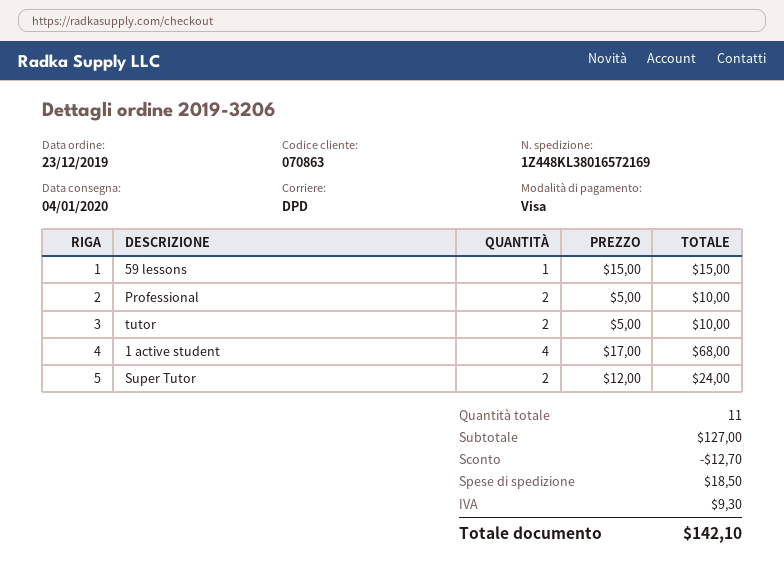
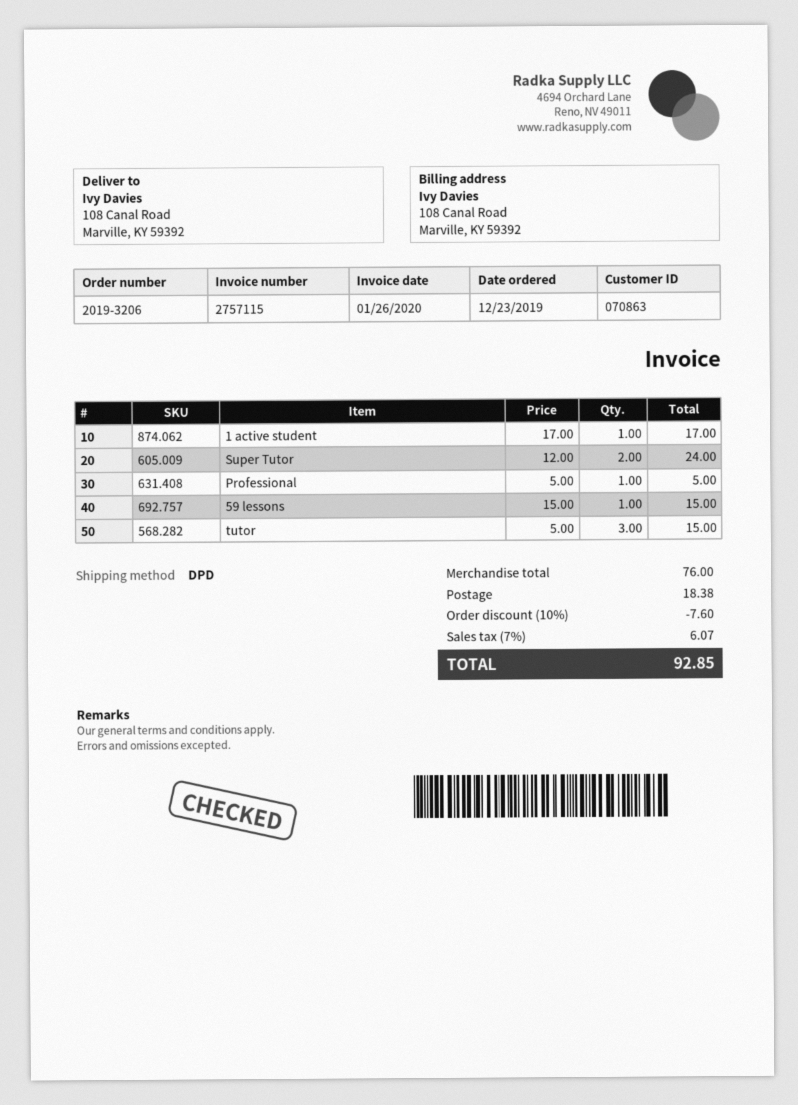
Professional: 2 x 5.00 = 10.00 -> 1 x 5.00 = 5.00
tutor: 2 x 5.00 = 10.00 -> 3 x 5.00 = 15.00
1 active student: 4 x 17.00 = 68.00 -> 1 x 17.00 = 17.00
subtotal: 127.00 -> 76.00
discount: 12.70 -> 7.60
shipping: 18.50 -> 18.38
tax: 9.30 -> 6.07
total: 142.10 -> 92.85

